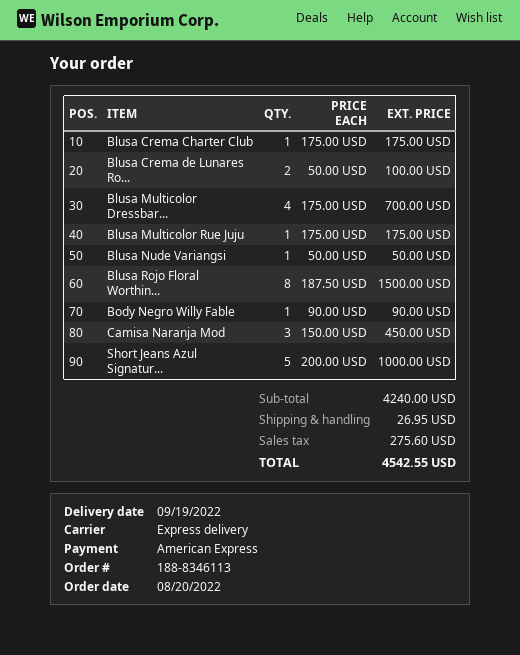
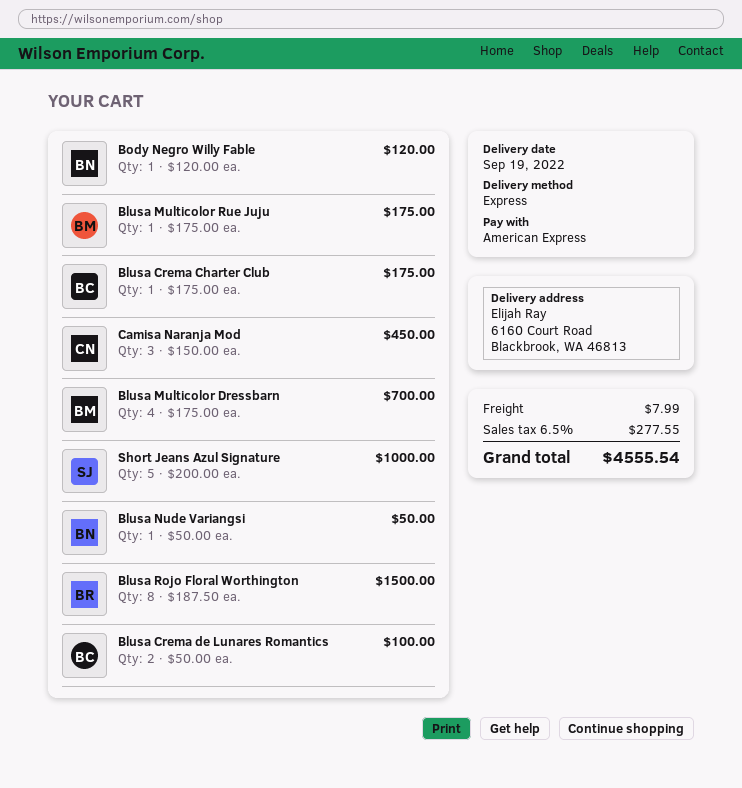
Body Negro Willy Fable: 1 x 90.00 = 90.00 -> 1 x 120.00 = 120.00
shipping: 26.95 -> 7.99
tax: 275.60 -> 277.55
total: 4542.55 -> 4555.54

